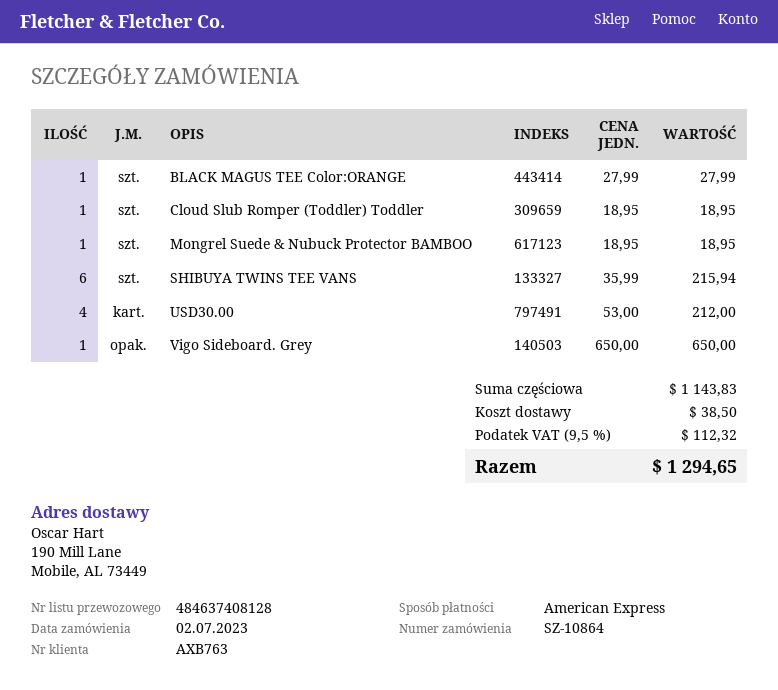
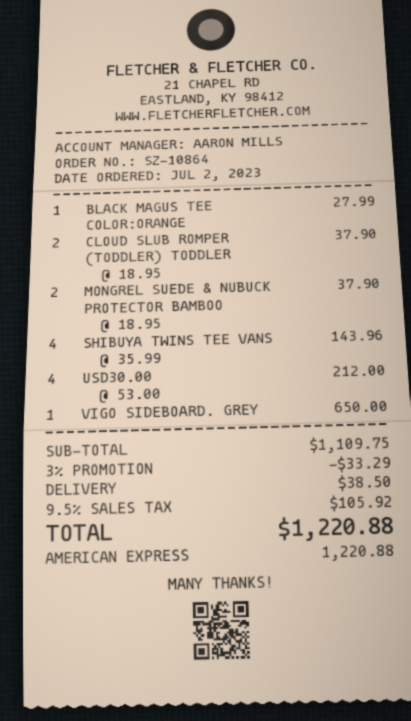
Cloud Slub Romper (Toddler) Toddler: 1 x 18.95 = 18.95 -> 2 x 18.95 = 37.90
Mongrel Suede & Nubuck Protector BAMBOO: 1 x 18.95 = 18.95 -> 2 x 18.95 = 37.90
SHIBUYA TWINS TEE VANS: 6 x 35.99 = 215.94 -> 4 x 35.99 = 143.96
subtotal: 1143.83 -> 1109.75
discount: none -> 3% = 33.29
tax: 9.5% = 112.32 -> 9.5% = 105.92
total: 1294.65 -> 1220.88

